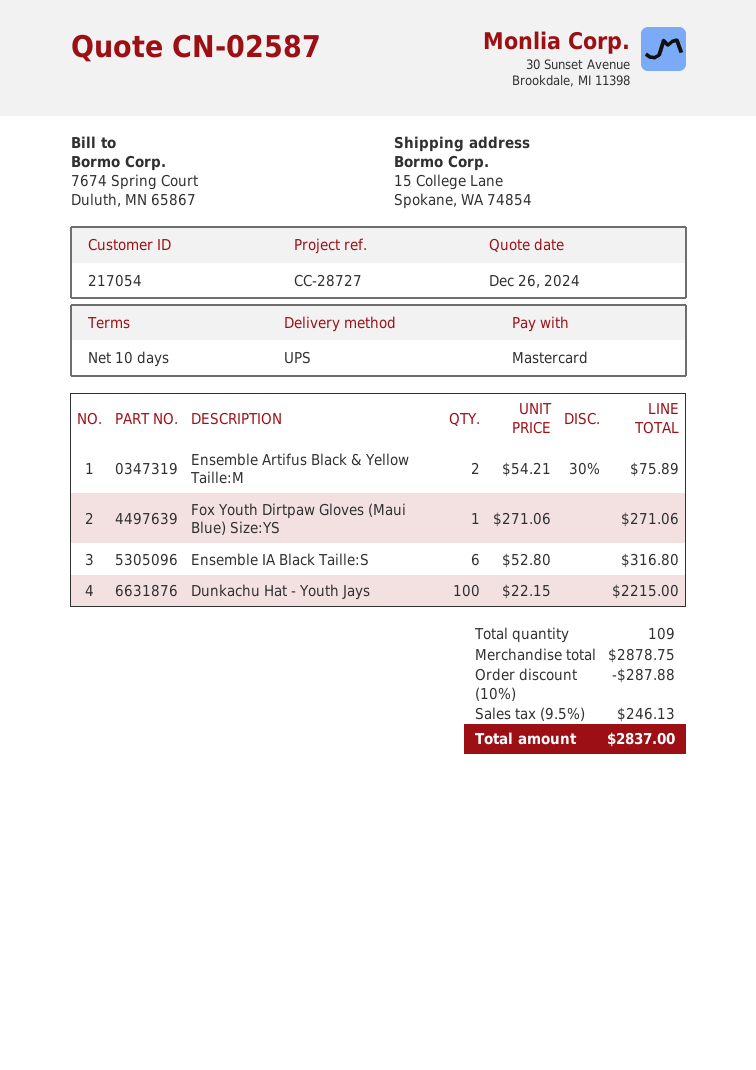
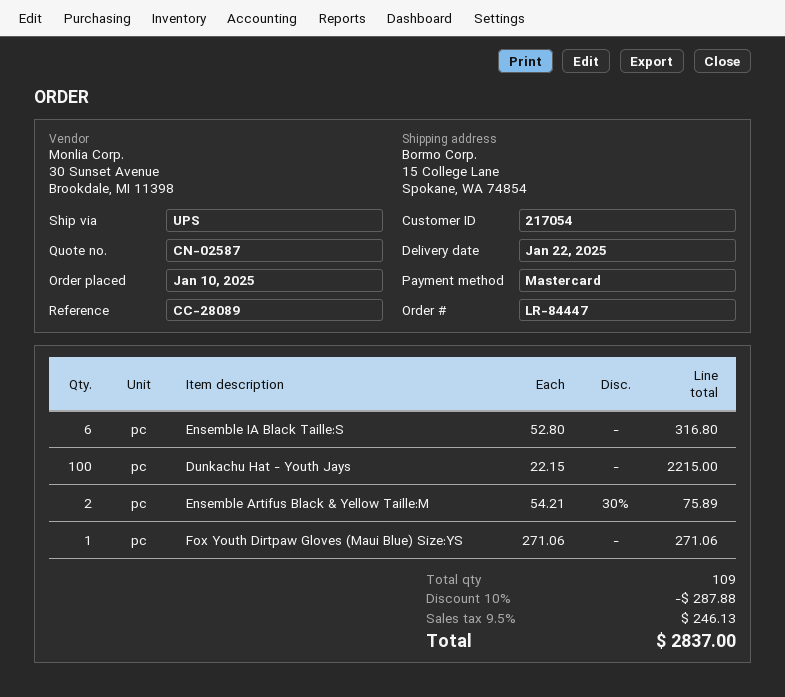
reference: CC-28727 -> CC-28089

